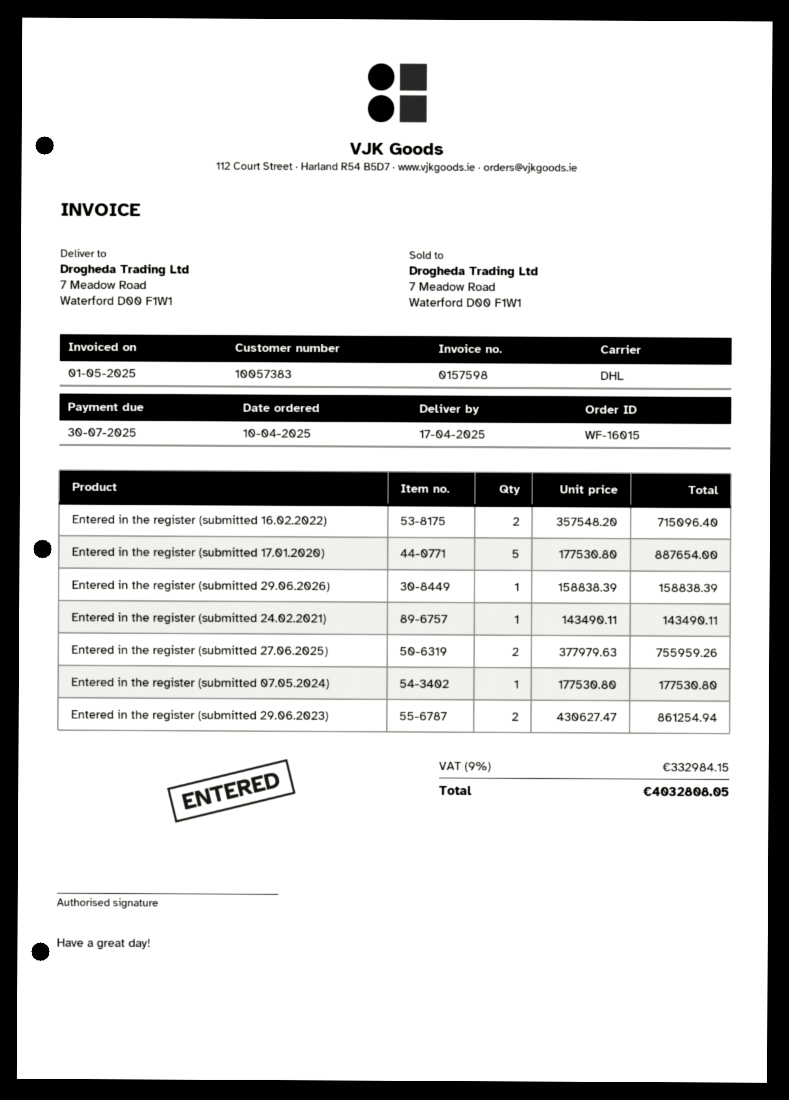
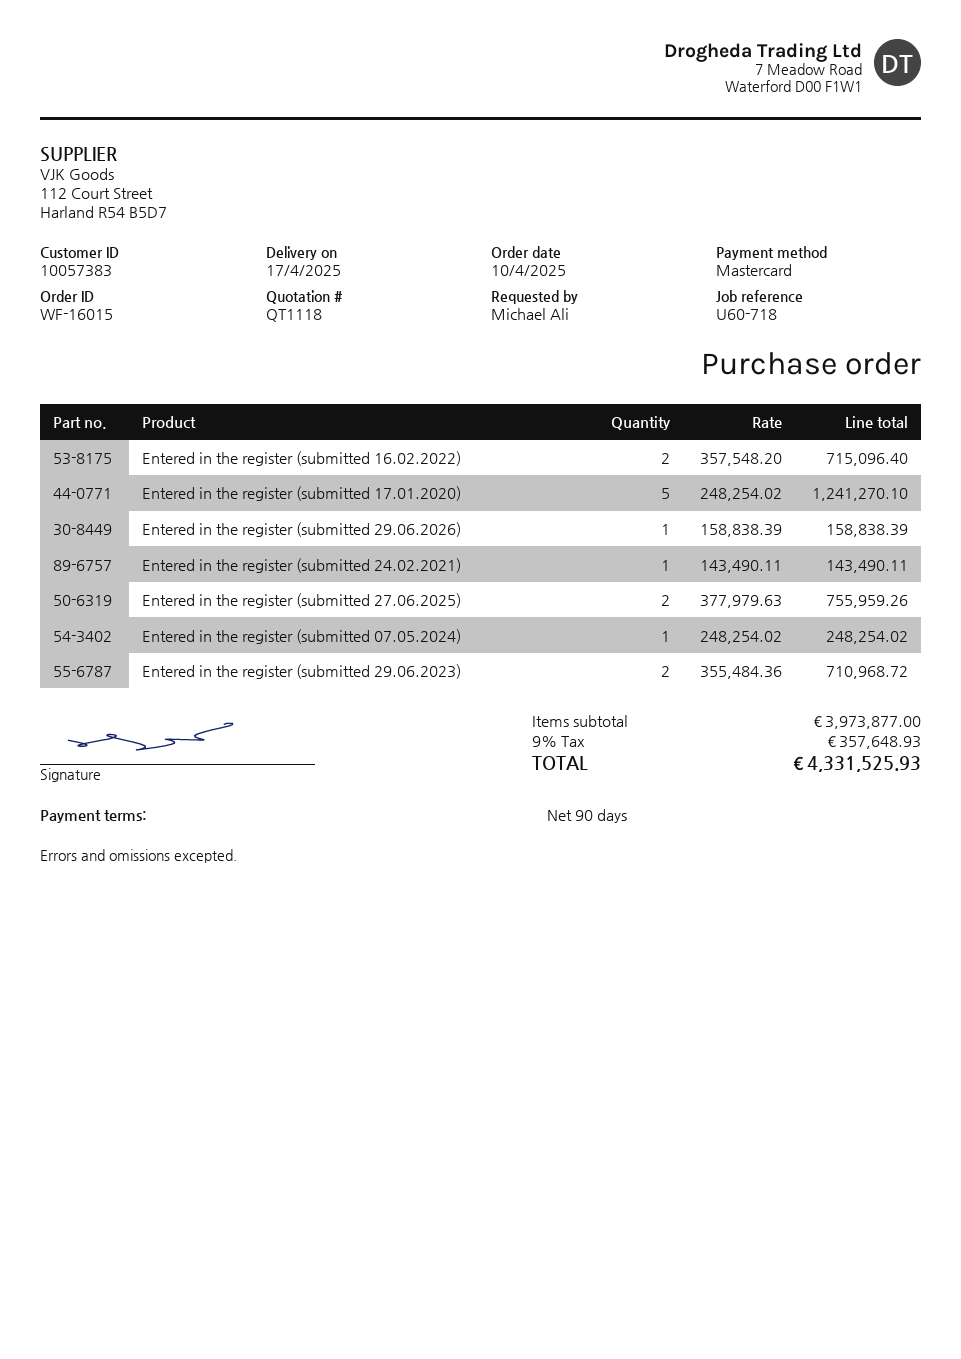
Entered in the register (submitted 17.01.2020): 5 x 177530.80 = 887654.00 -> 5 x 248254.02 = 1241270.10
Entered in the register (submitted 07.05.2024): 1 x 177530.80 = 177530.80 -> 1 x 248254.02 = 248254.02
Entered in the register (submitted 29.06.2023): 2 x 430627.47 = 861254.94 -> 2 x 355484.36 = 710968.72
tax: 9% = 332984.15 -> 9% = 357648.93
total: 4032808.05 -> 4331525.93

